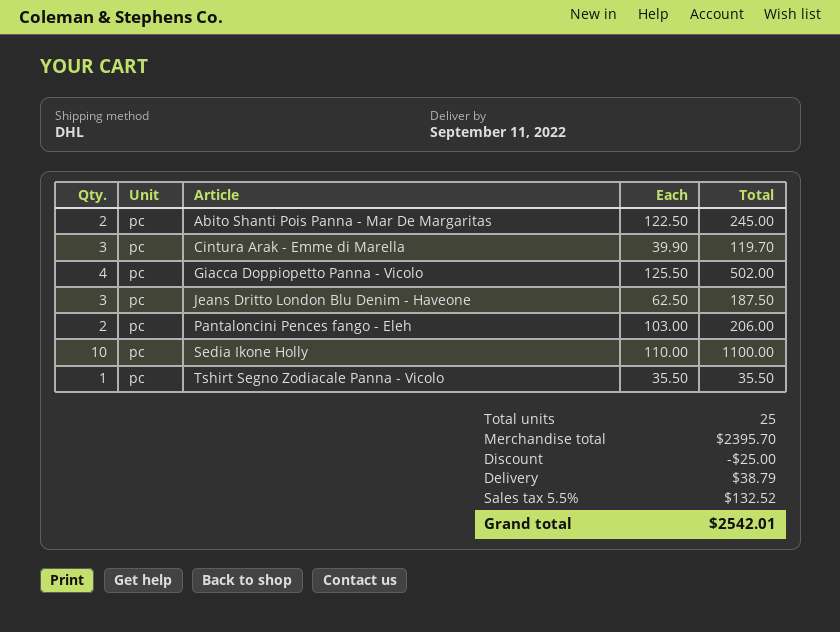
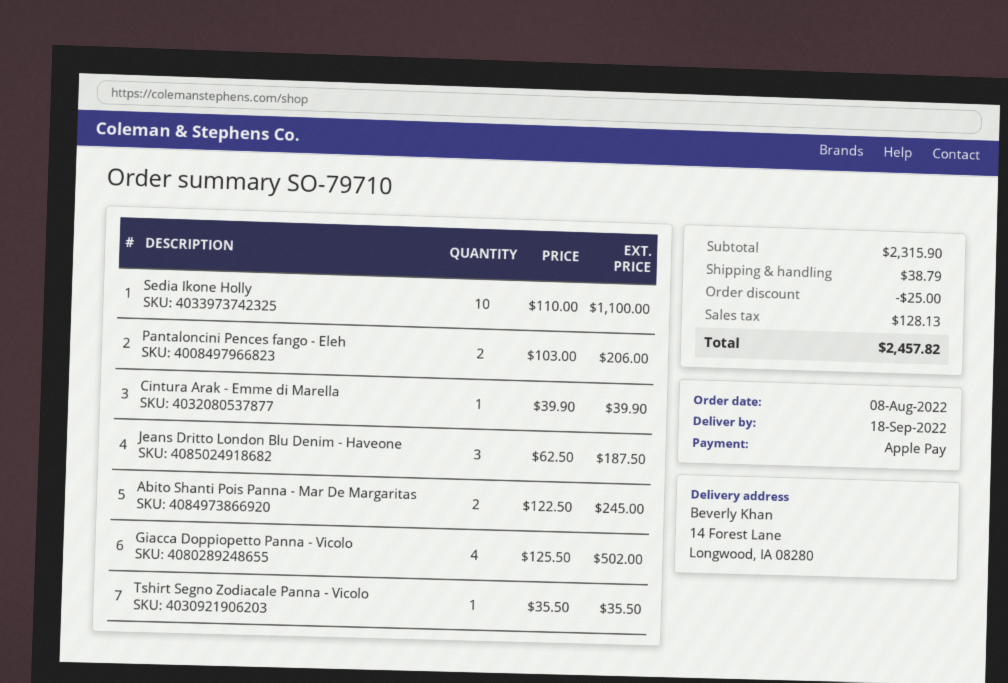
delivery date: 2022-09-11 -> 2022-09-18
Cintura Arak - Emme di Marella: 3 x 39.90 = 119.70 -> 1 x 39.90 = 39.90
subtotal: 2395.70 -> 2315.90
tax: 132.52 -> 128.13
total: 2542.01 -> 2457.82

